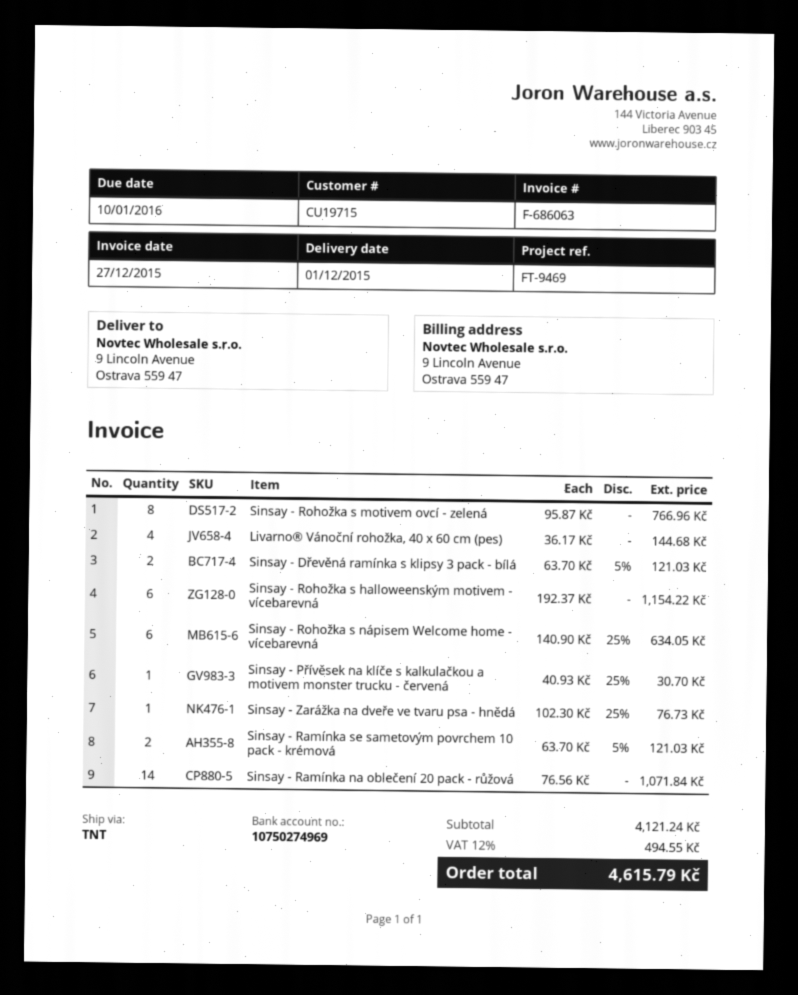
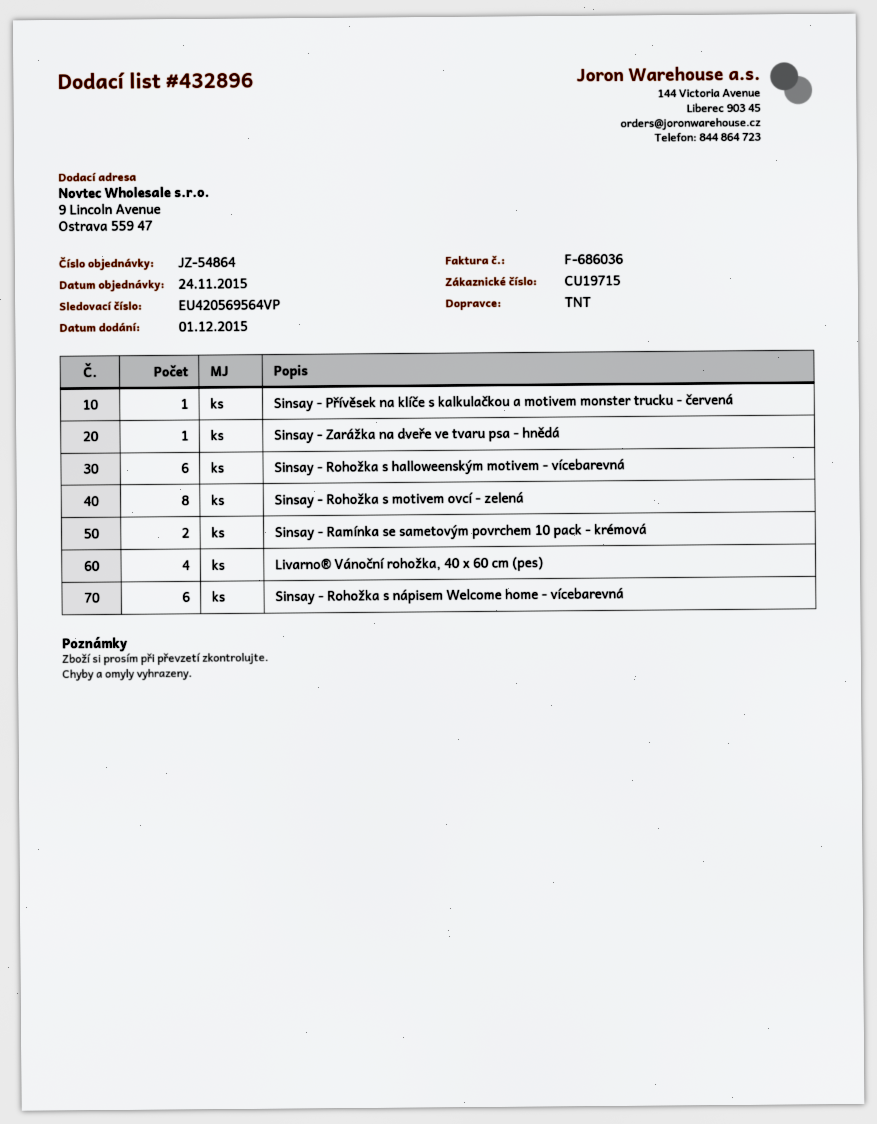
invoice number: F-686063 -> F-686036
Sinsay - Dřevěná ramínka s klipsy 3 pack - bílá: 2 -> none
Sinsay - Ramínka na oblečení 20 pack - růžová: 14 -> none

